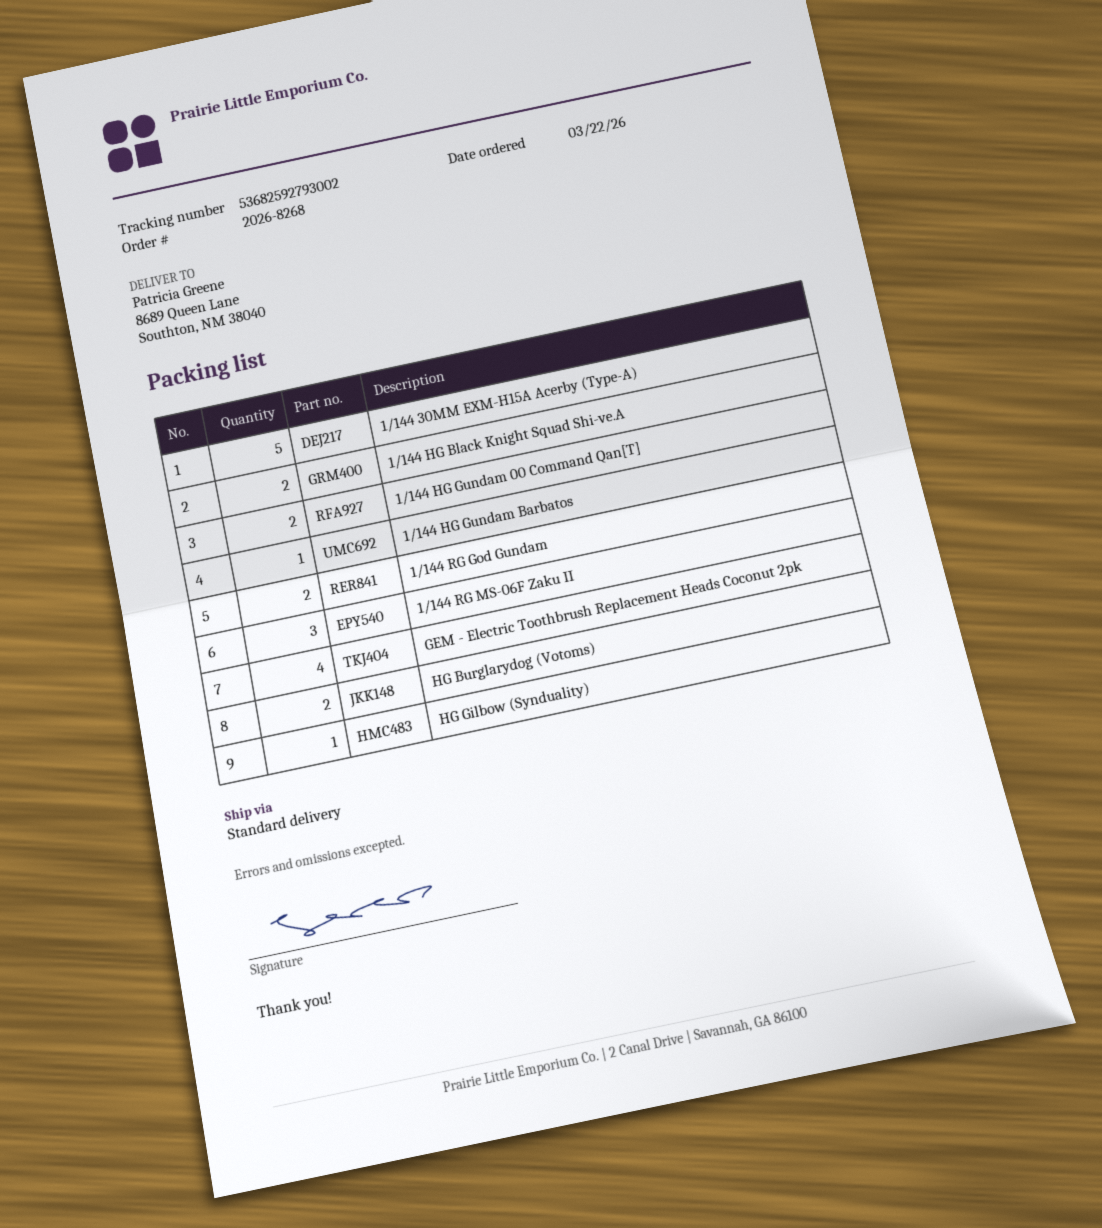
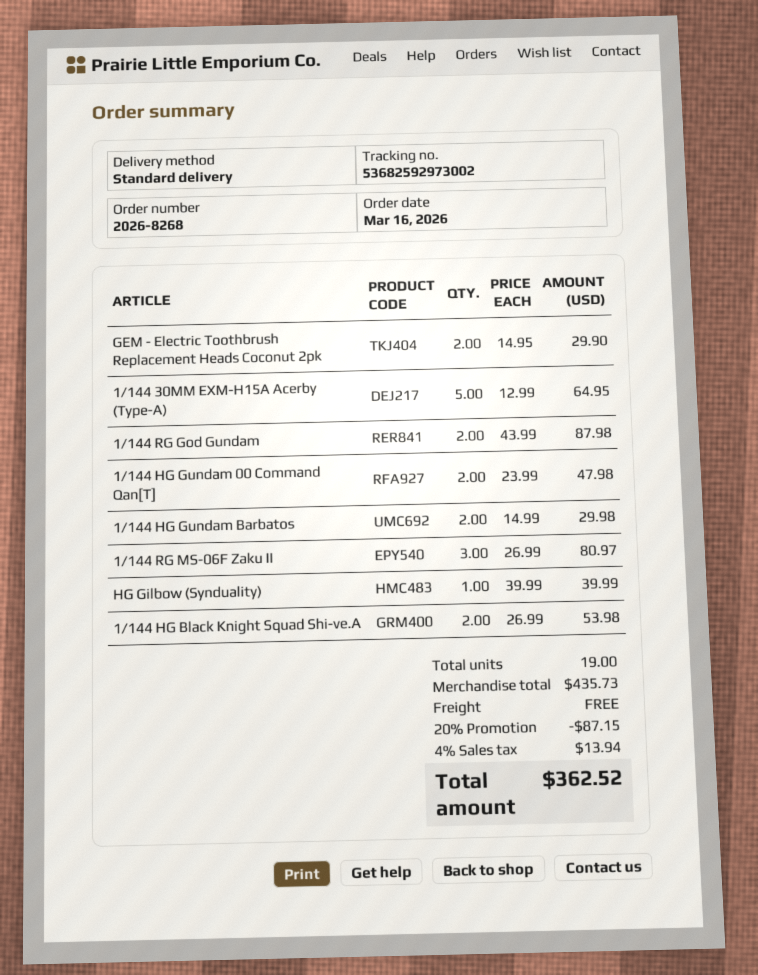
order date: 2026-03-22 -> 2026-03-16
tracking number: 53682592793002 -> 53682592973002
1/144 HG Gundam Barbatos: 1 -> 2
GEM - Electric Toothbrush Replacement Heads Coconut 2pk: 4 -> 2
HG Burglarydog (Votoms): 2 -> none

